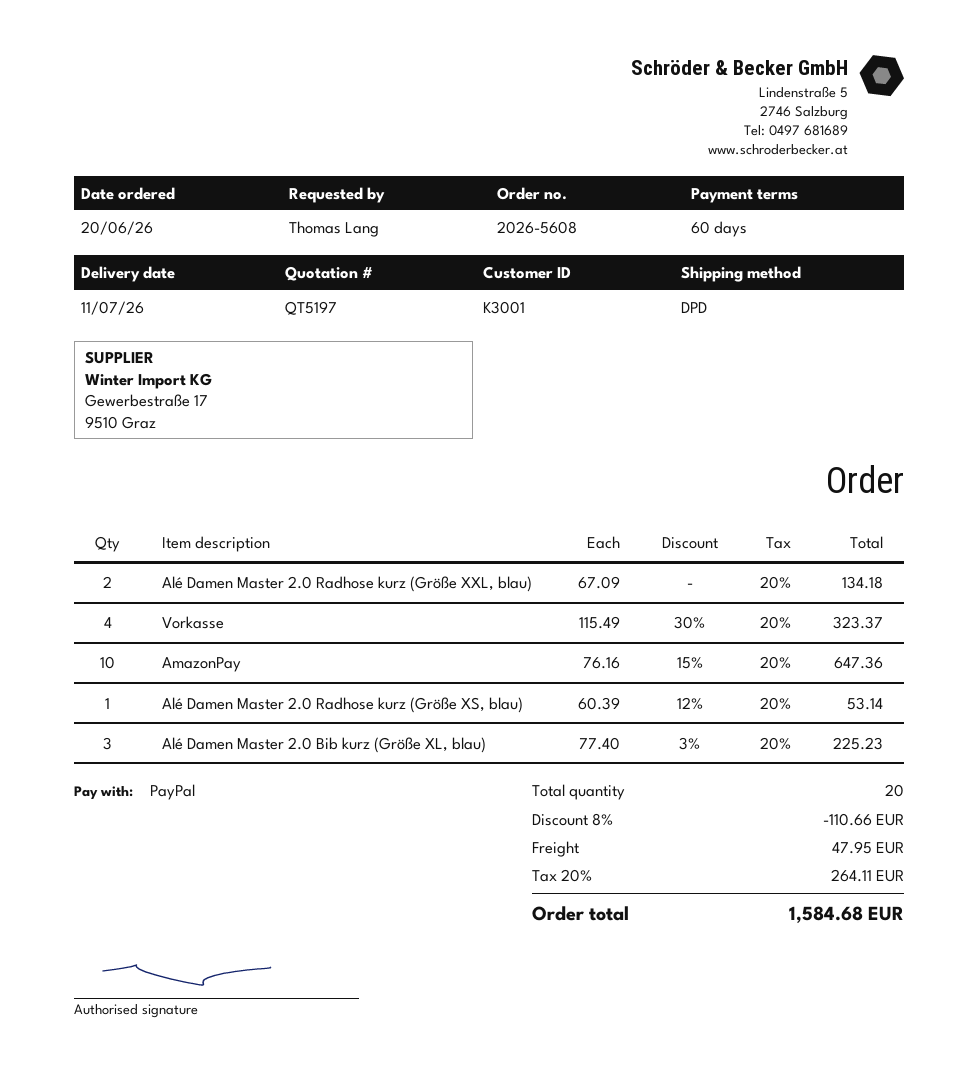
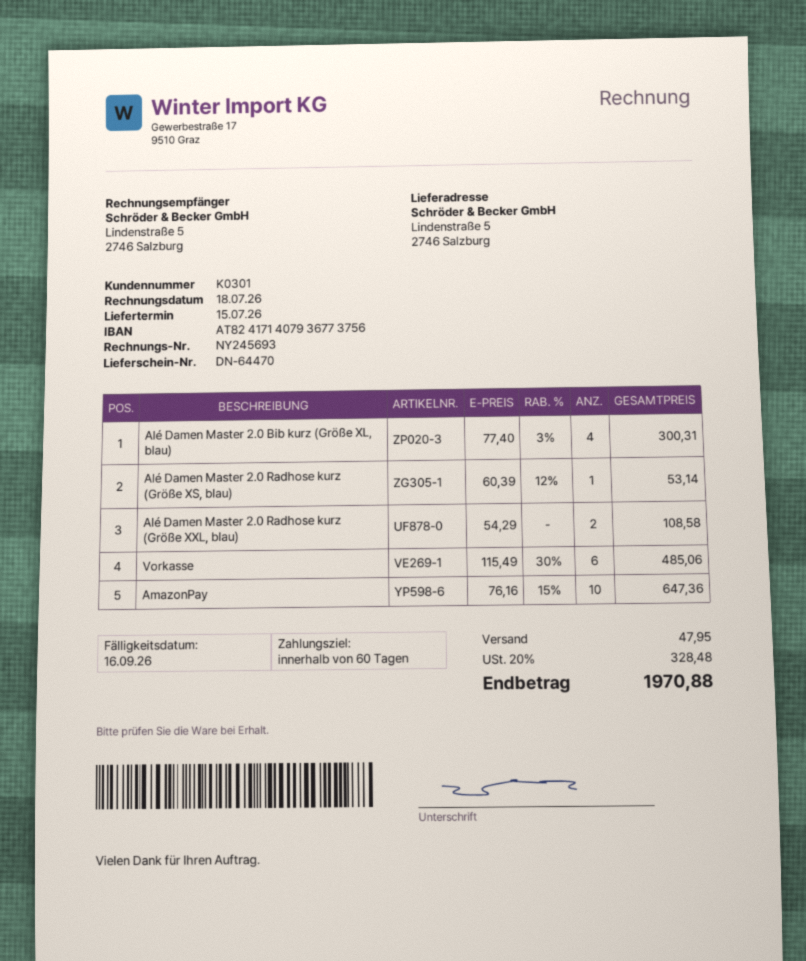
delivery date: 2026-07-11 -> 2026-07-15
customer number: K3001 -> K0301
Alé Damen Master 2.0 Radhose kurz (Größe XXL, blau): 2 x 67.09 = 134.18 -> 2 x 54.29 = 108.58
Vorkasse: 4 x 115.49 - 30% = 323.37 -> 6 x 115.49 - 30% = 485.06
Alé Damen Master 2.0 Bib kurz (Größe XL, blau): 3 x 77.40 - 3% = 225.23 -> 4 x 77.40 - 3% = 300.31
discount: 8% = 110.66 -> none
tax: 20% = 264.11 -> 20% = 328.48
total: 1584.68 -> 1970.88

